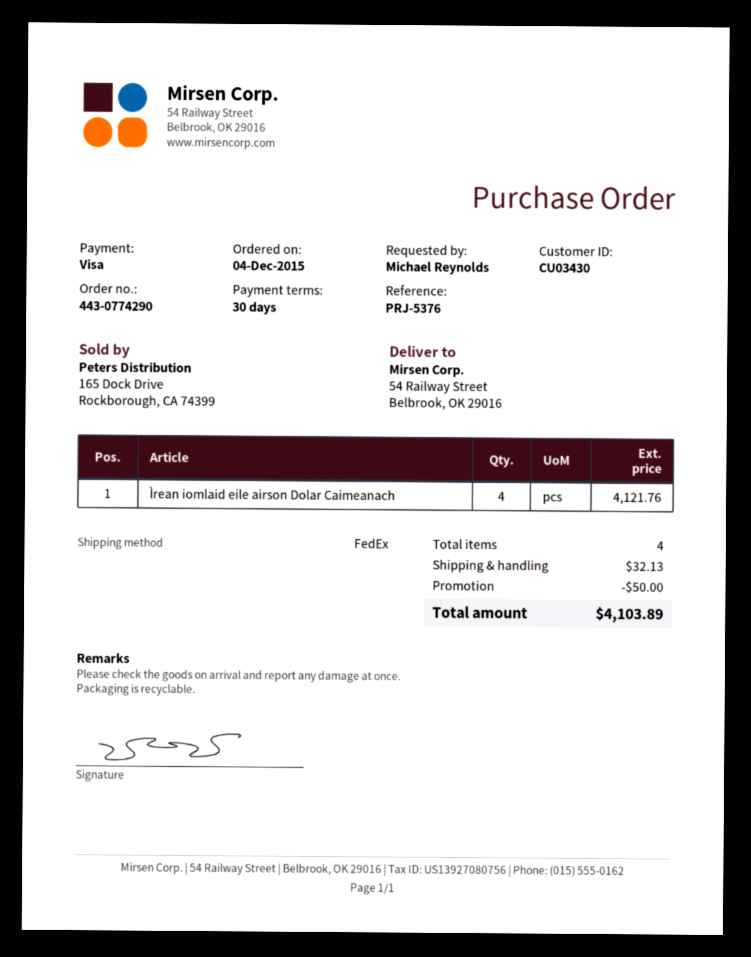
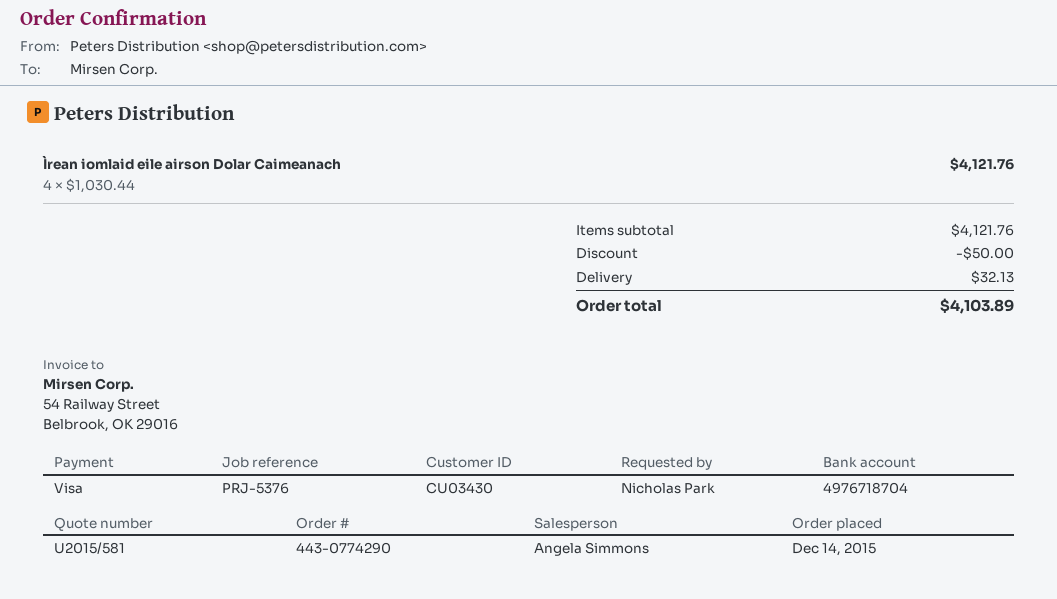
order date: 2015-12-04 -> 2015-12-14
ordered by: Michael Reynolds -> Nicholas Park

